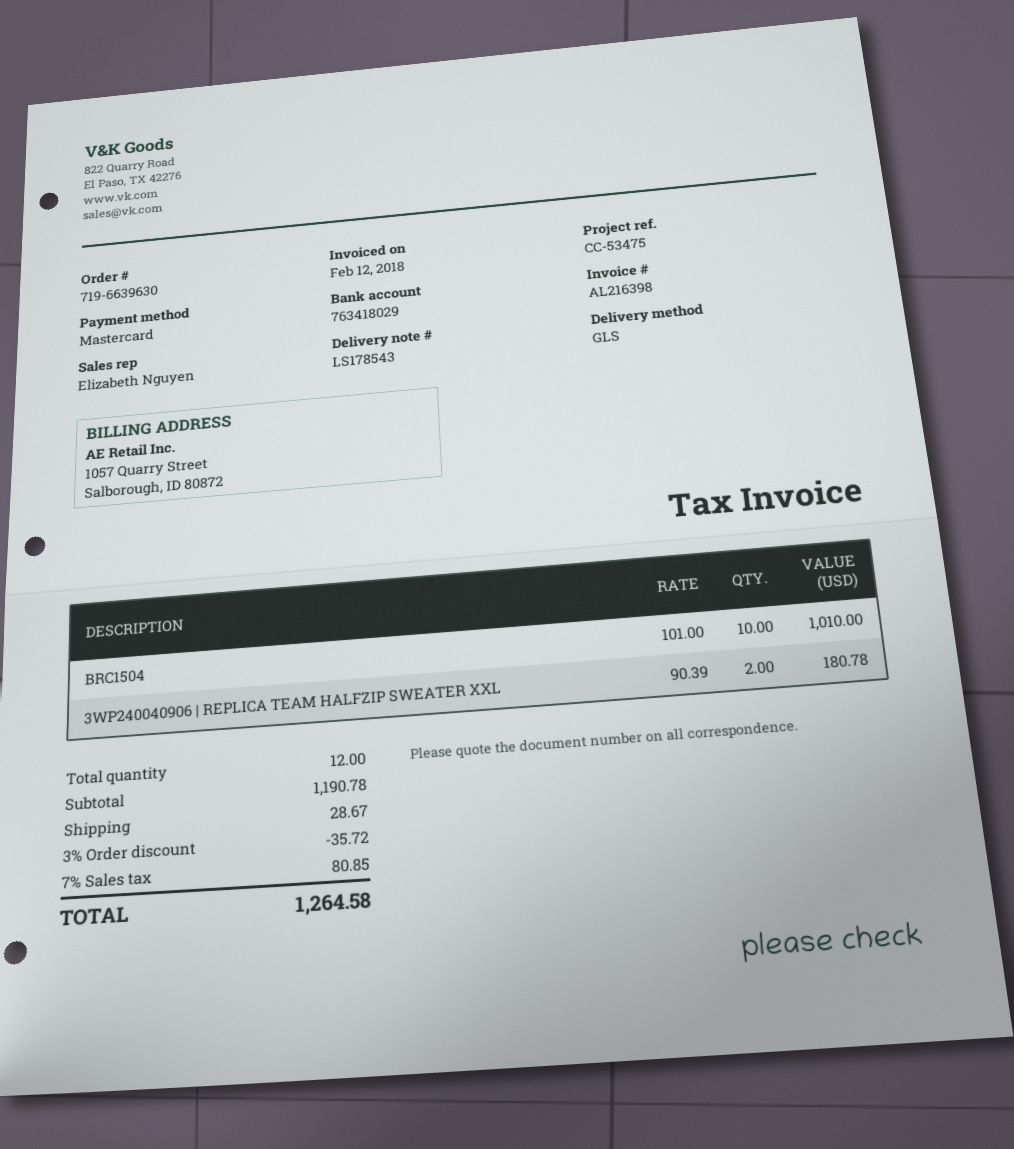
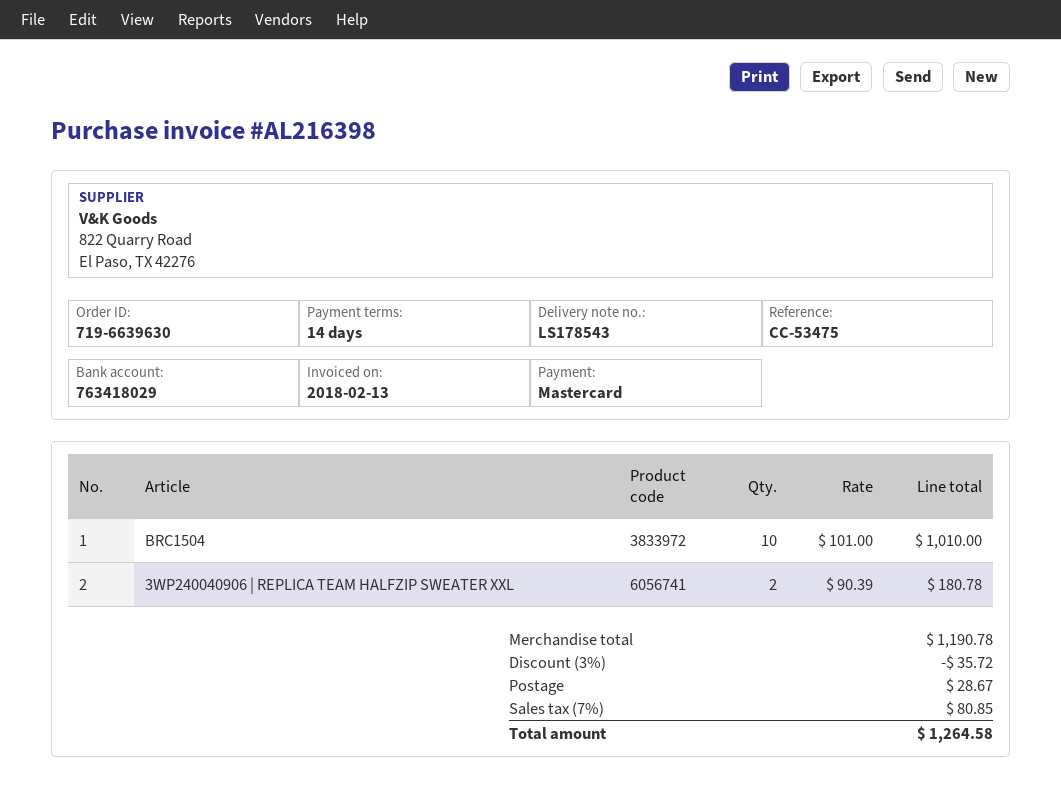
invoice date: 2018-02-12 -> 2018-02-13

